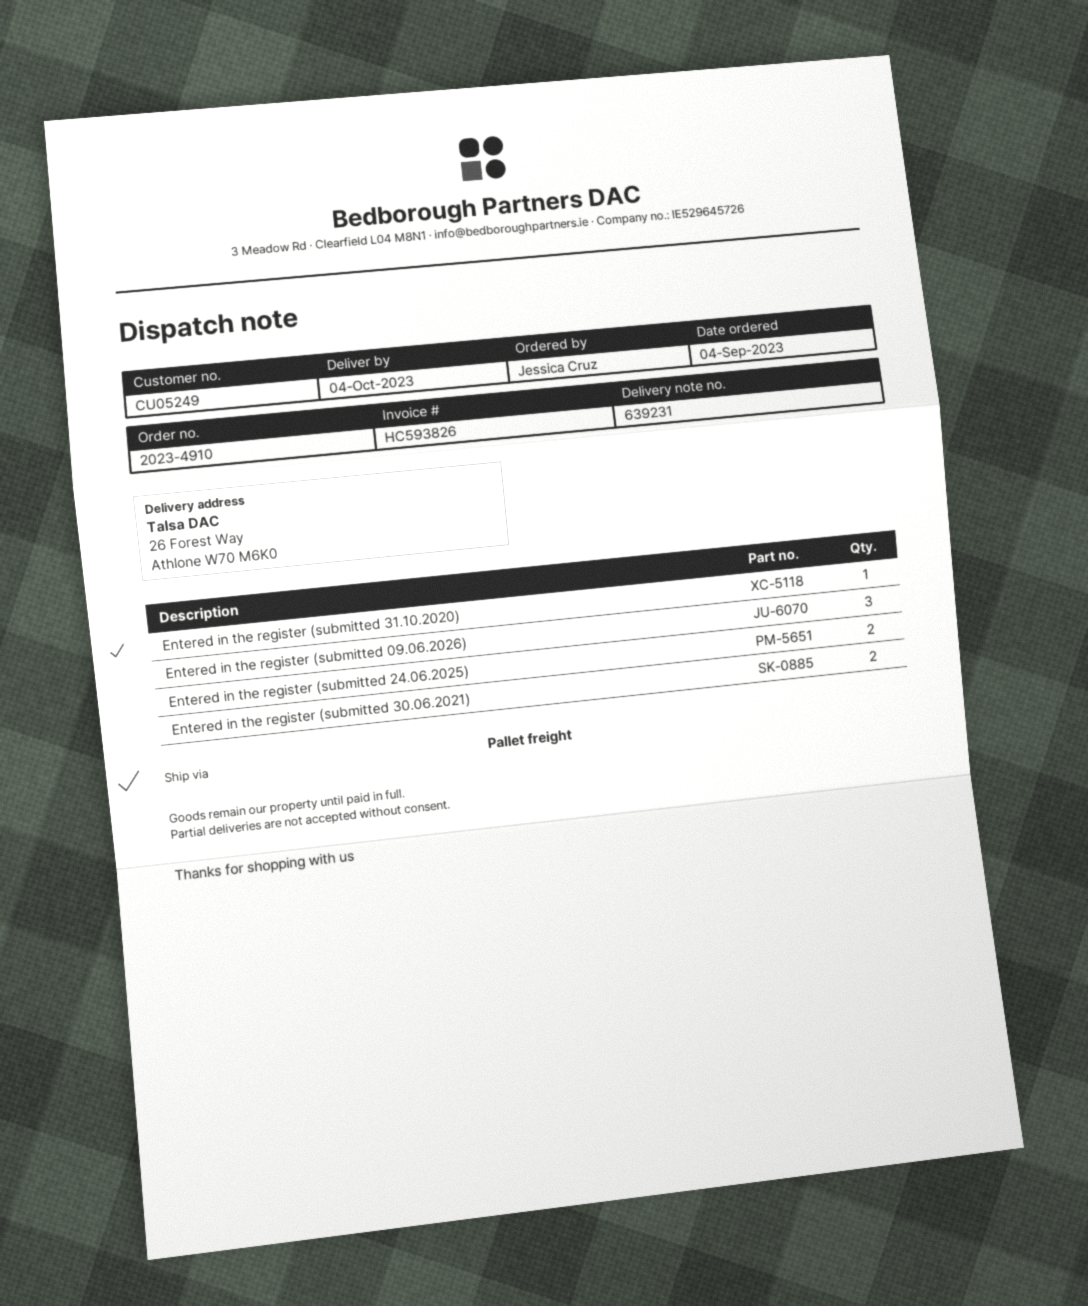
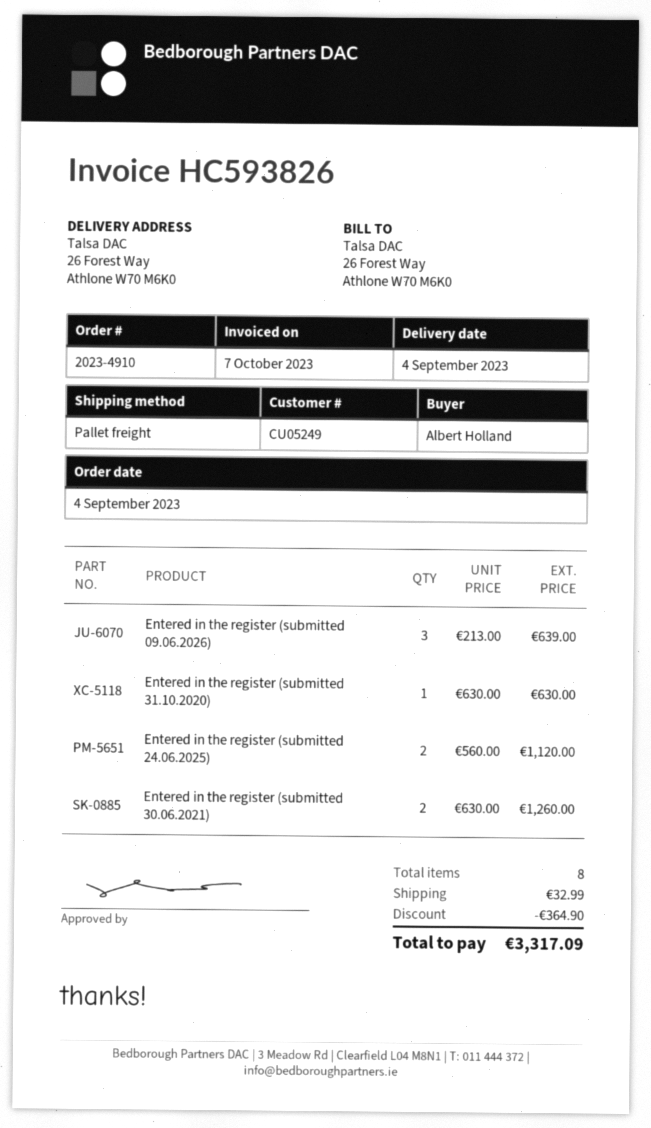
delivery date: 2023-10-04 -> 2023-09-04
ordered by: Jessica Cruz -> Albert Holland

